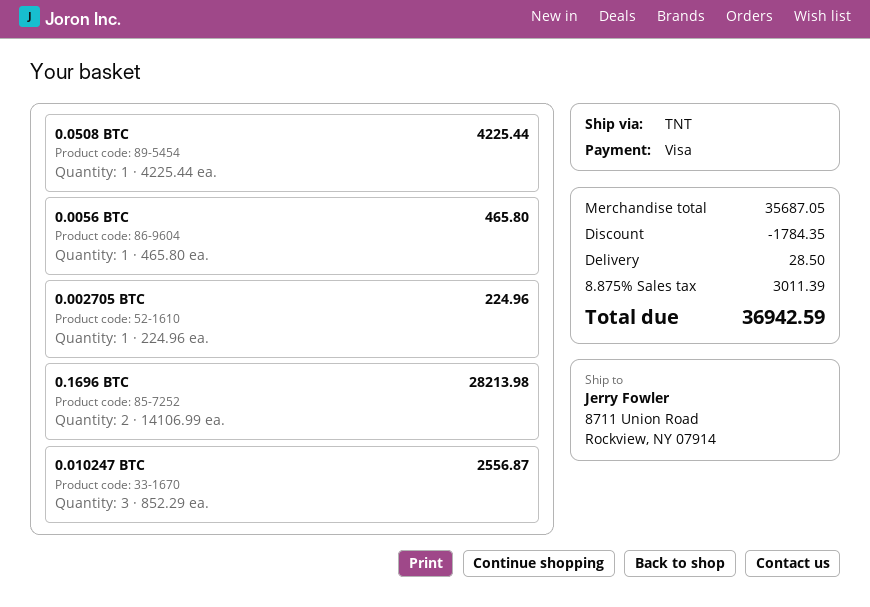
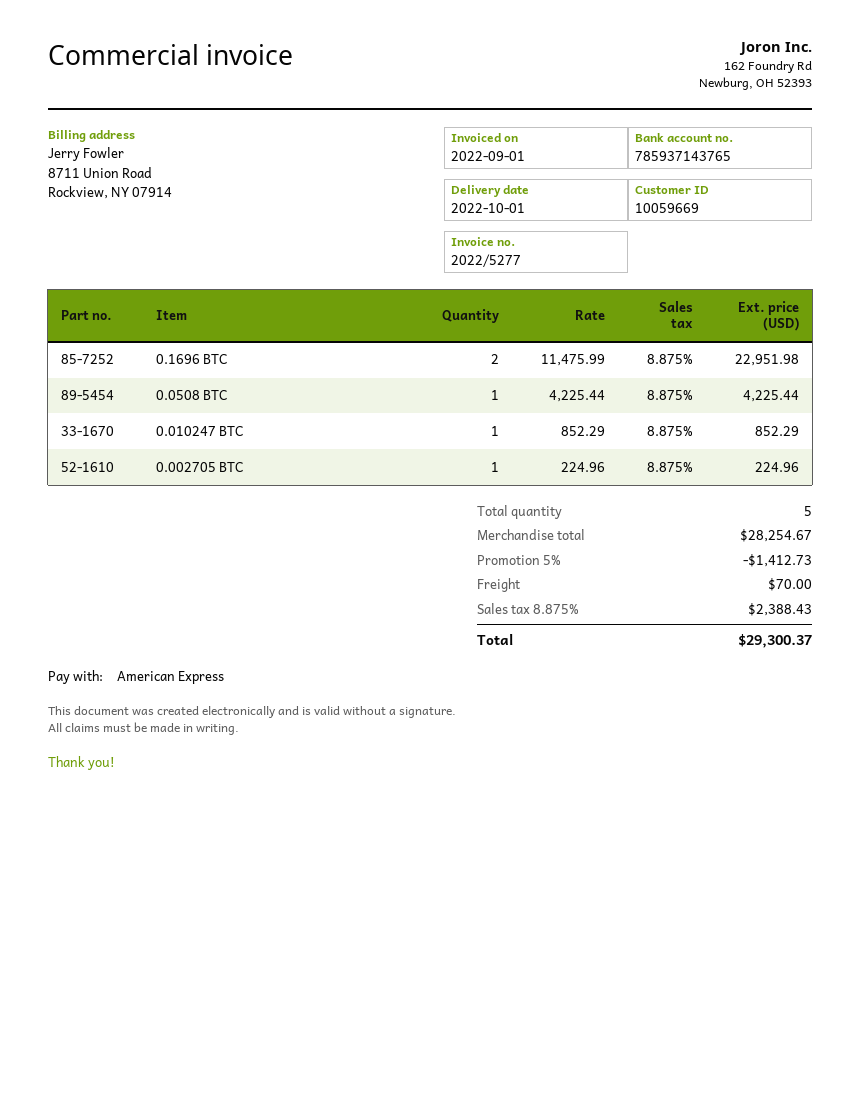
payment method: Visa -> American Express
0.0056 BTC: 1 x 465.80 = 465.80 -> none
0.1696 BTC: 2 x 14106.99 = 28213.98 -> 2 x 11475.99 = 22951.98
0.010247 BTC: 3 x 852.29 = 2556.87 -> 1 x 852.29 = 852.29
subtotal: 35687.05 -> 28254.67
discount: 1784.35 -> 1412.73
shipping: 28.50 -> 70.00
tax: 8.875% = 3011.39 -> 8.875% = 2388.43
total: 36942.59 -> 29300.37

